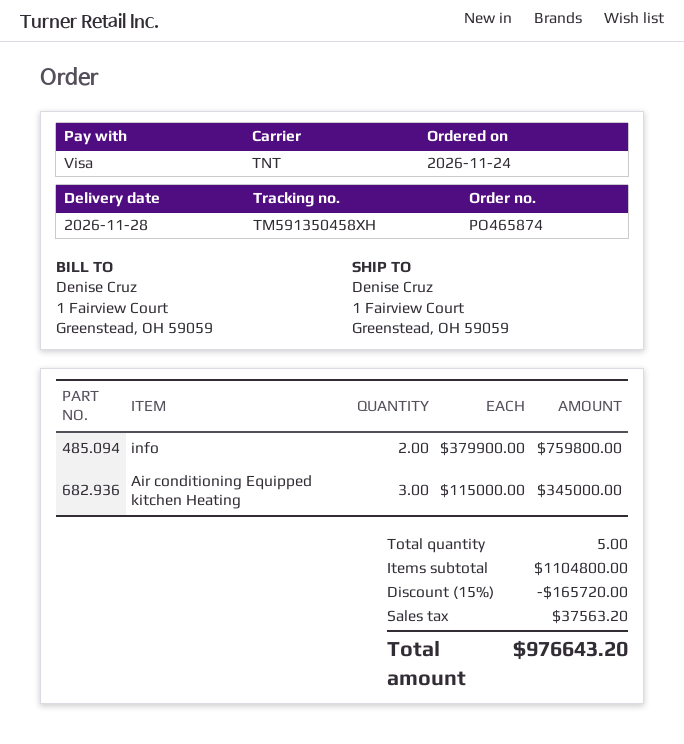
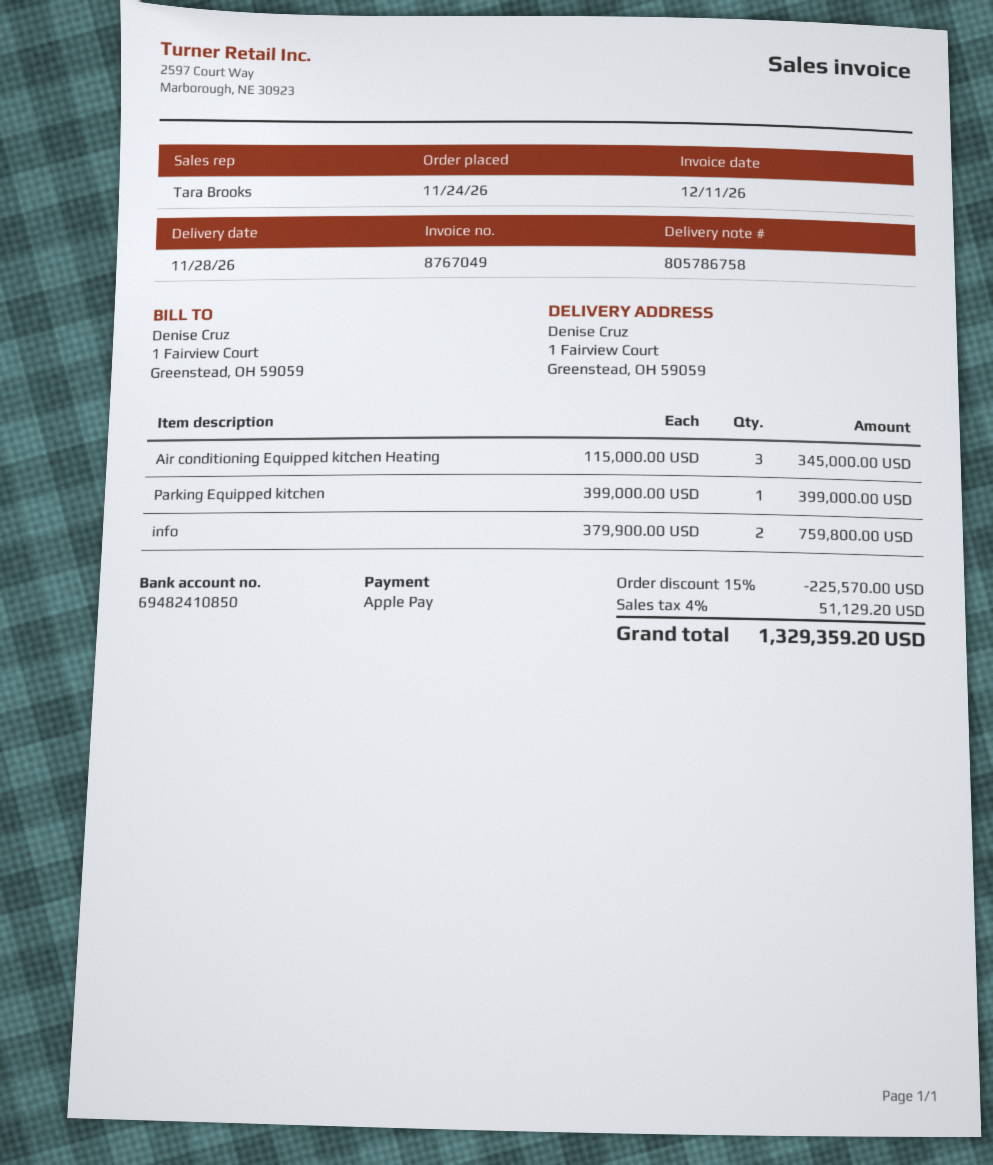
payment method: Visa -> Apple Pay
Parking Equipped kitchen: none -> 1 x 399000.00 = 399000.00
discount: 15% = 165720.00 -> 15% = 225570.00
tax: 37563.20 -> 51129.20
total: 976643.20 -> 1329359.20

